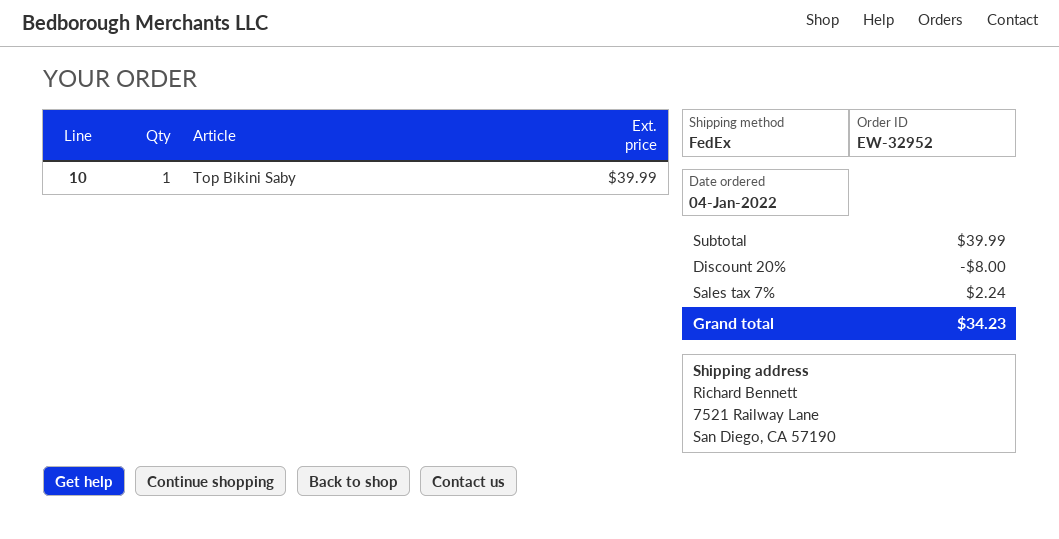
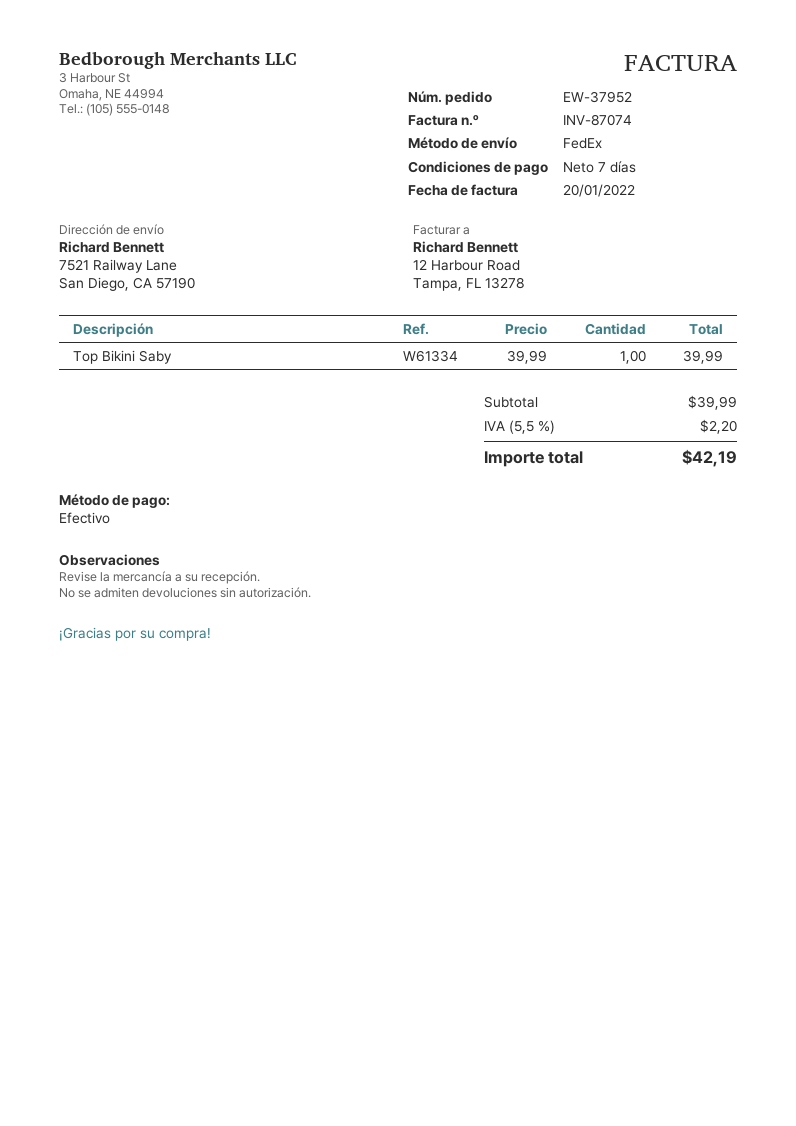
order number: EW-32952 -> EW-37952
discount: 20% = 8.00 -> none
tax: 7% = 2.24 -> 5.5% = 2.20
total: 34.23 -> 42.19

